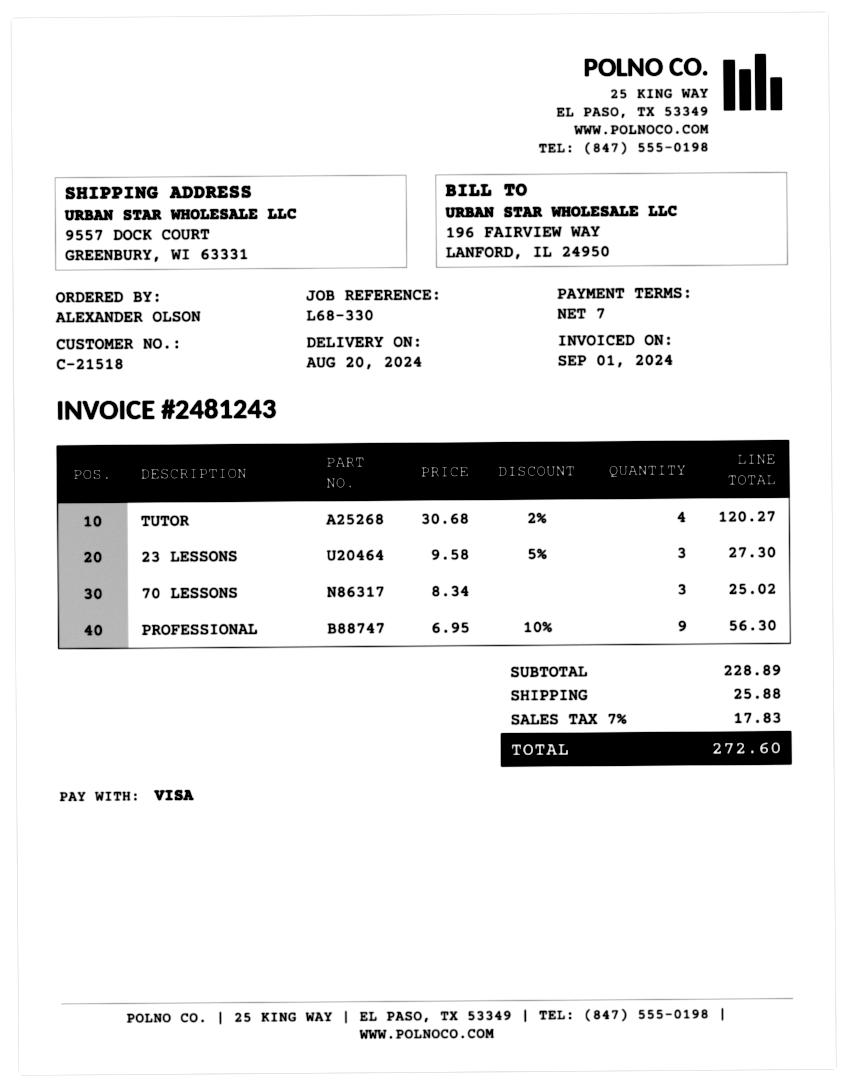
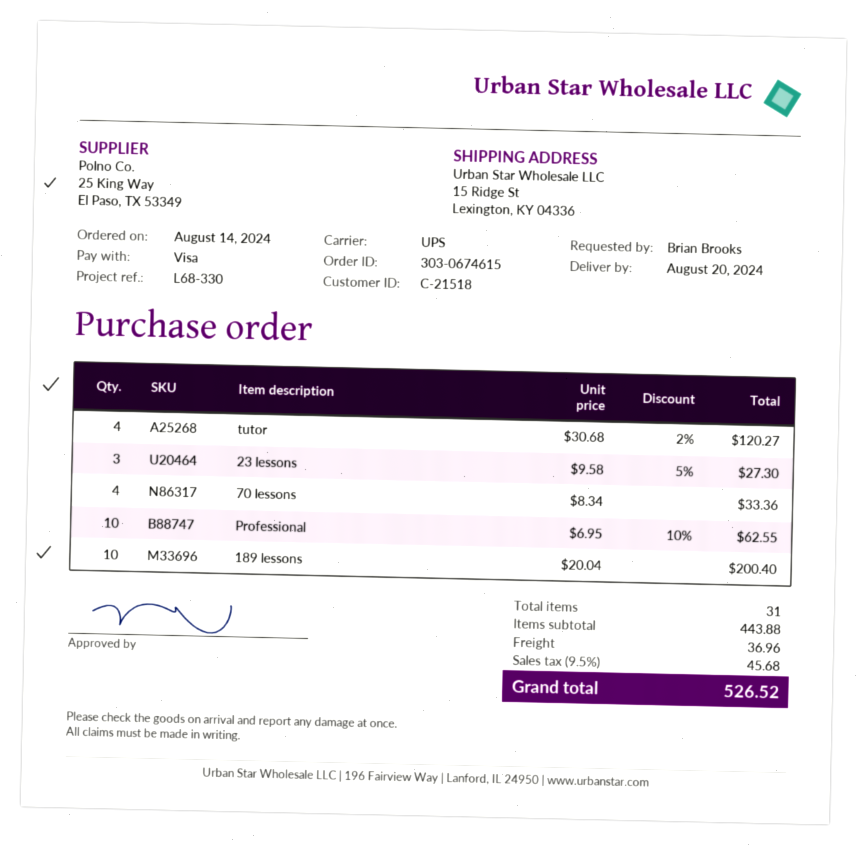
ordered by: ALEXANDER OLSON -> Brian Brooks
ship to: 9557 DOCK COURT, GREENBURY, WI 63331 -> 15 Ridge St, Lexington, KY 04336
70 LESSONS: 3 x 8.34 = 25.02 -> 4 x 8.34 = 33.36
PROFESSIONAL: 9 x 6.95 - 10% = 56.30 -> 10 x 6.95 - 10% = 62.55
189 lessons: none -> 10 x 20.04 = 200.40
subtotal: 228.89 -> 443.88
shipping: 25.88 -> 36.96
tax: 7% = 17.83 -> 9.5% = 45.68
total: 272.60 -> 526.52

